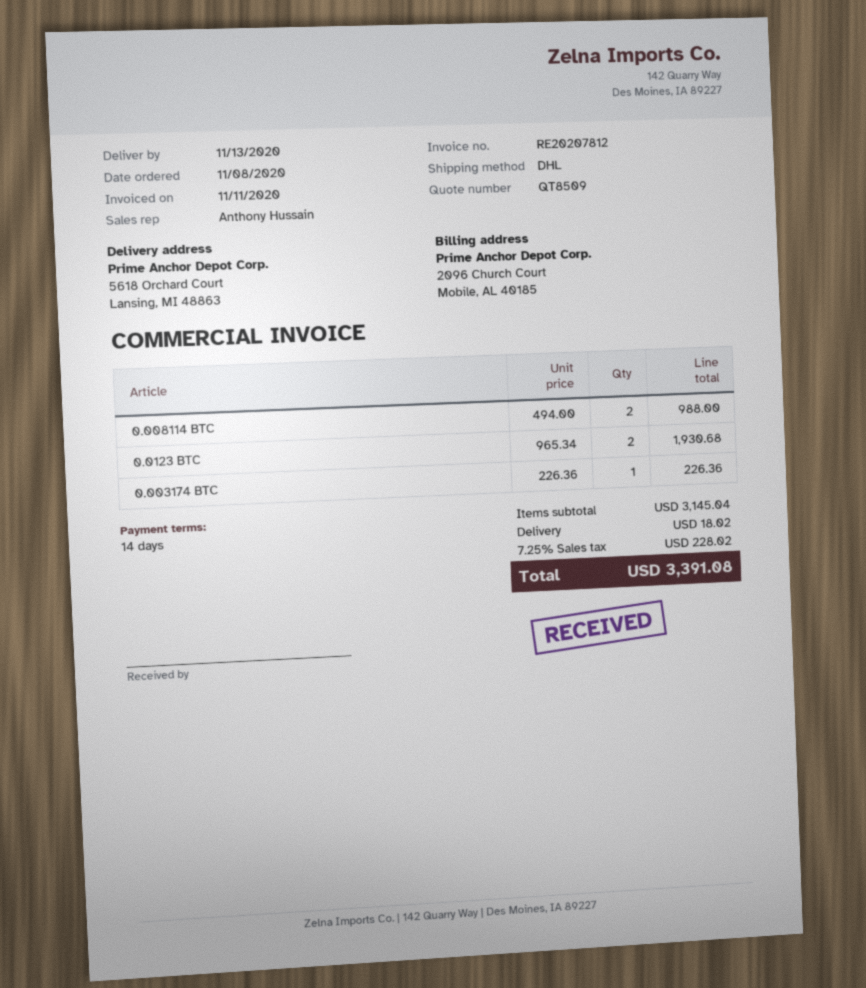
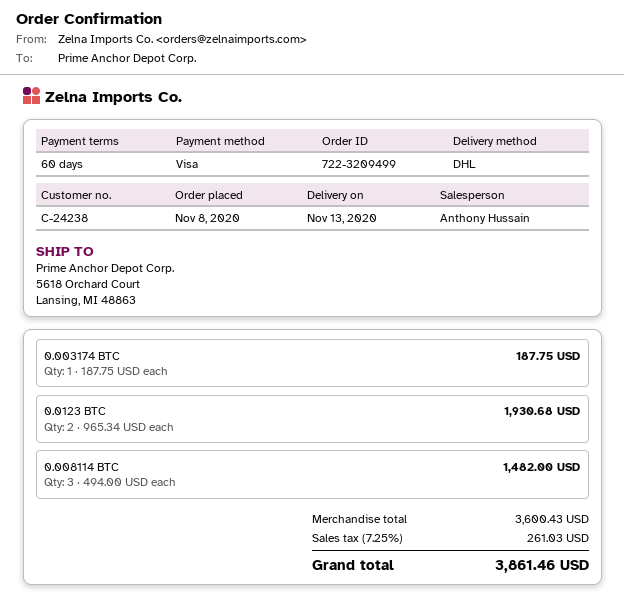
payment terms: 14 days -> 60 days
0.008114 BTC: 2 x 494.00 = 988.00 -> 3 x 494.00 = 1482.00
0.003174 BTC: 1 x 226.36 = 226.36 -> 1 x 187.75 = 187.75
subtotal: 3145.04 -> 3600.43
shipping: 18.02 -> none
tax: 7.25% = 228.02 -> 7.25% = 261.03
total: 3391.08 -> 3861.46

